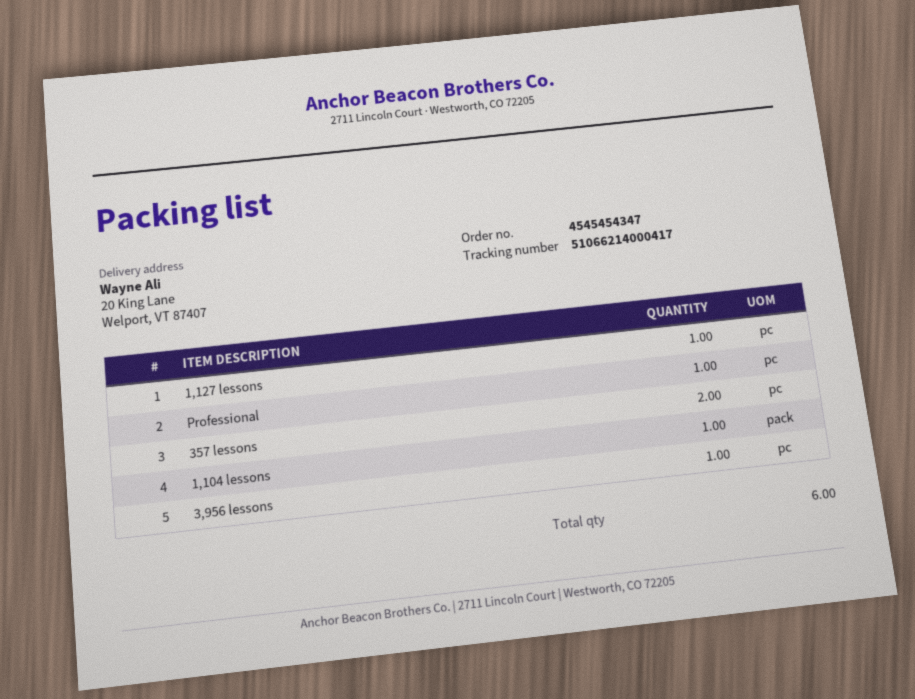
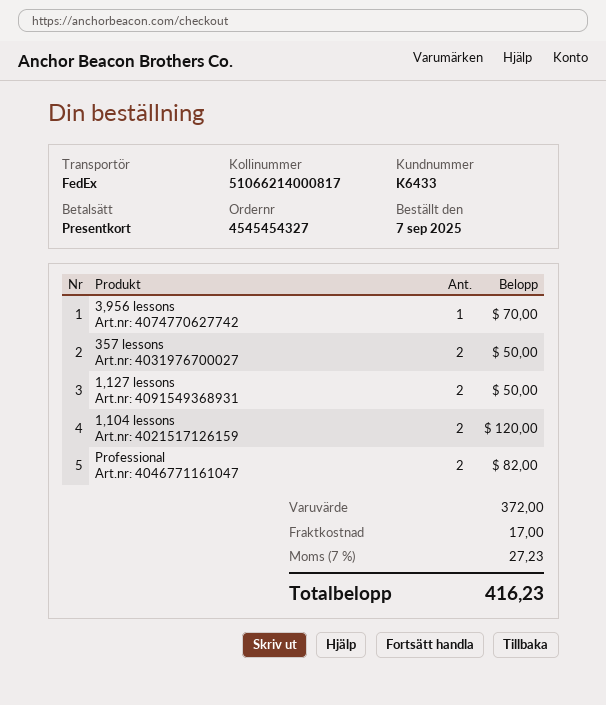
order number: 4545454347 -> 4545454327
tracking number: 51066214000417 -> 51066214000817
1,127 lessons: 1 -> 2
Professional: 1 -> 2
1,104 lessons: 1 -> 2

